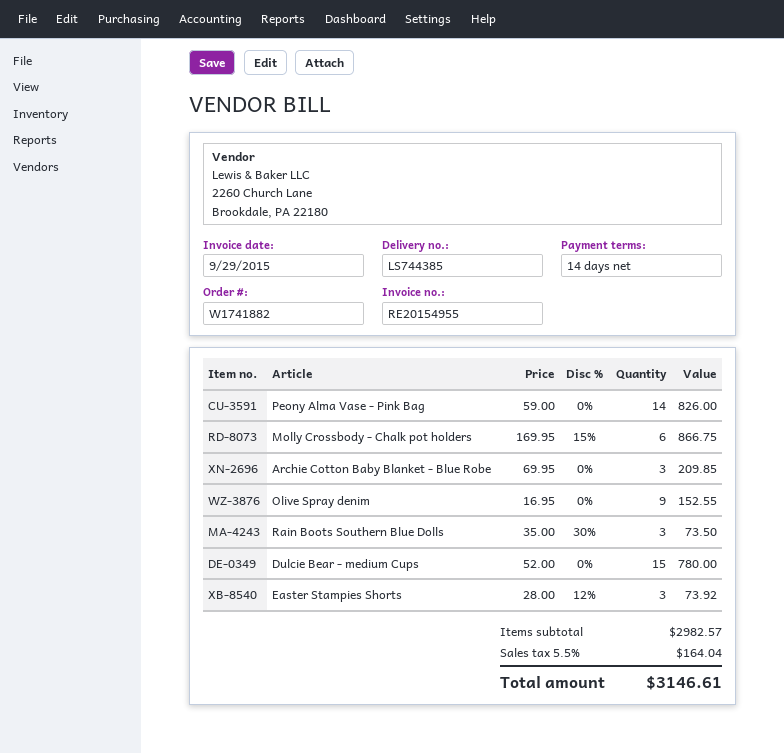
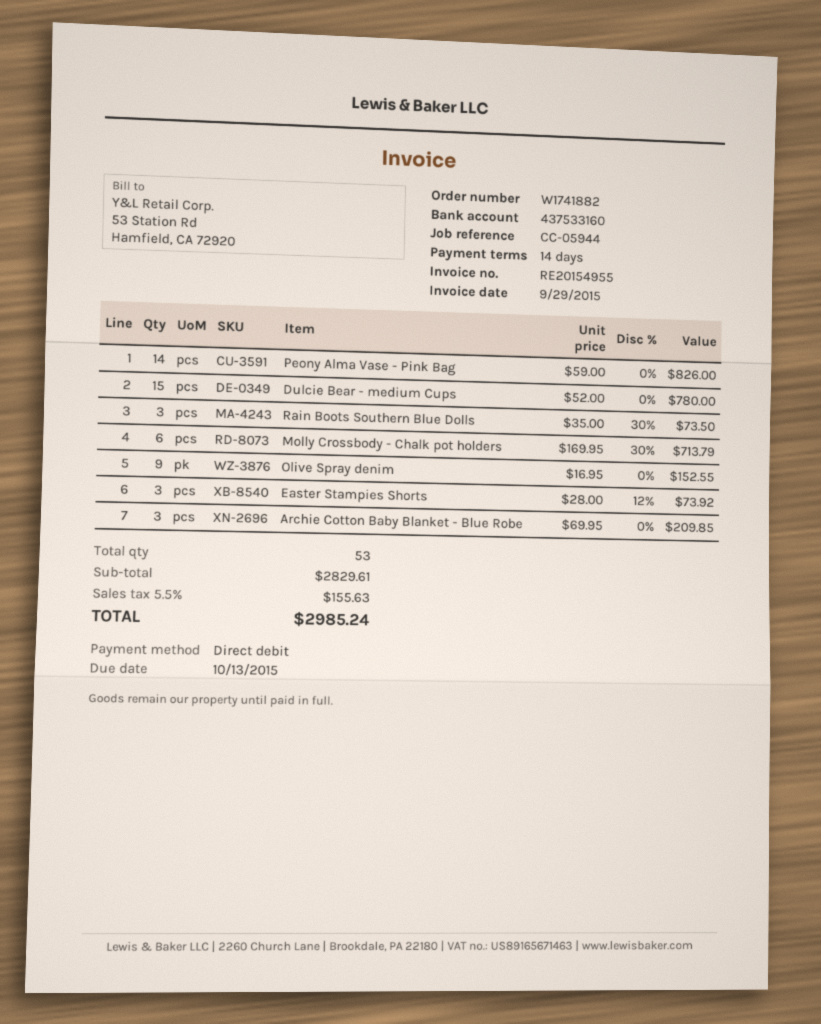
Molly Crossbody - Chalk pot holders: 6 x 169.95 - 15% = 866.75 -> 6 x 169.95 - 30% = 713.79
subtotal: 2982.57 -> 2829.61
tax: 5.5% = 164.04 -> 5.5% = 155.63
total: 3146.61 -> 2985.24

